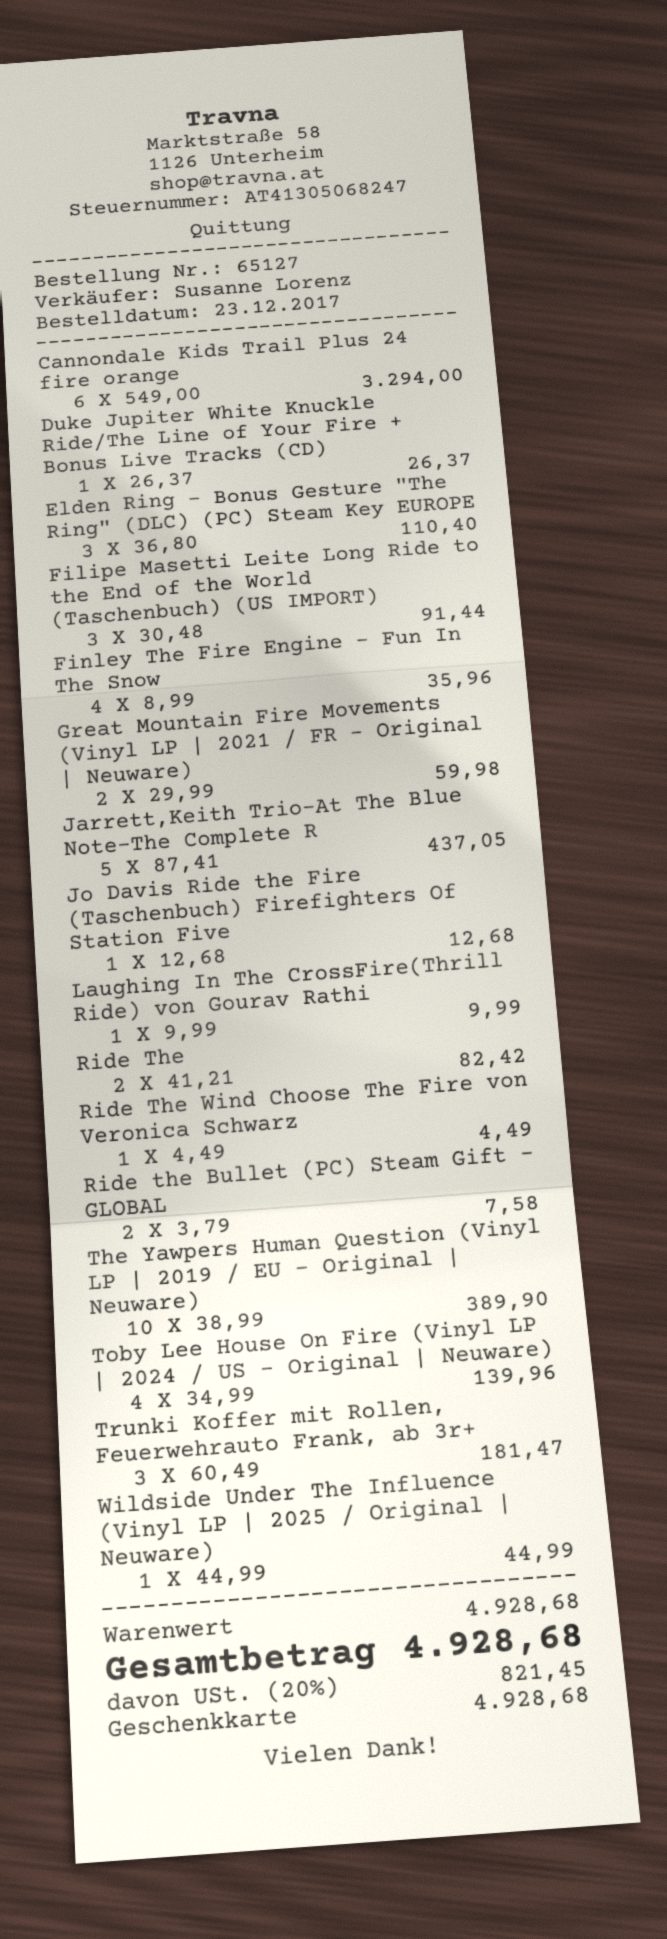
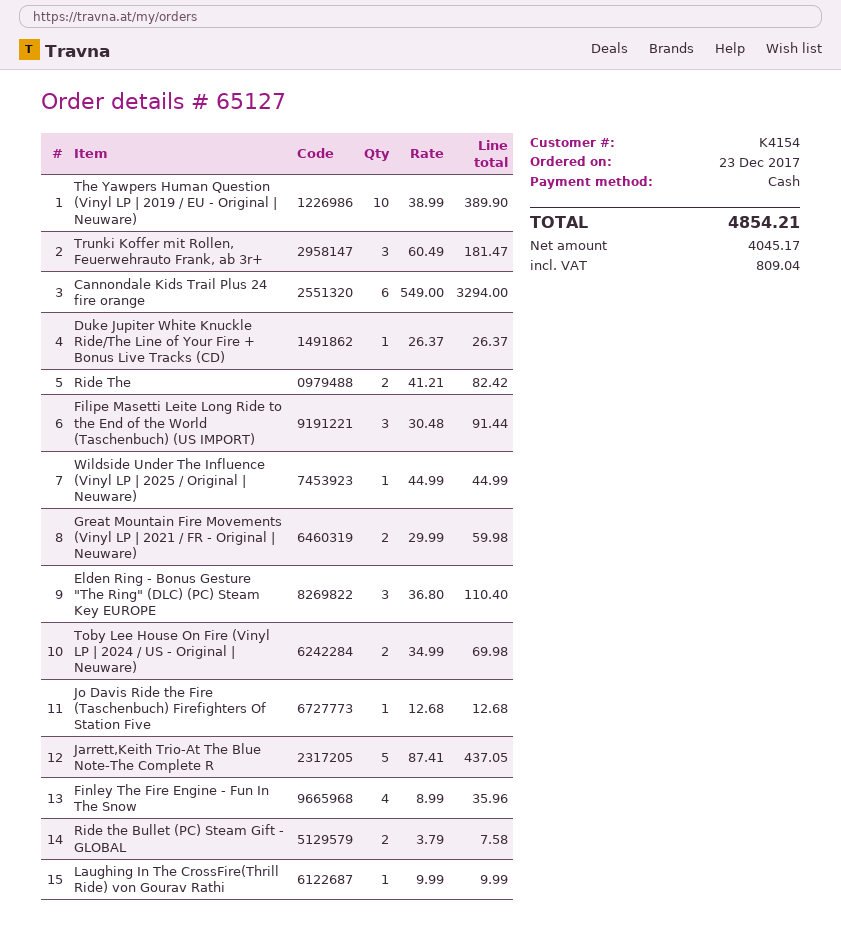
payment method: gift card -> cash
Ride The Wind Choose The Fire von Veronica Schwarz: 1 x 4.49 = 4.49 -> none
Toby Lee House On Fire (Vinyl LP | 2024 / US - Original | Neuware): 4 x 34.99 = 139.96 -> 2 x 34.99 = 69.98
tax: 821.45 -> 809.04
total: 4928.68 -> 4854.21

